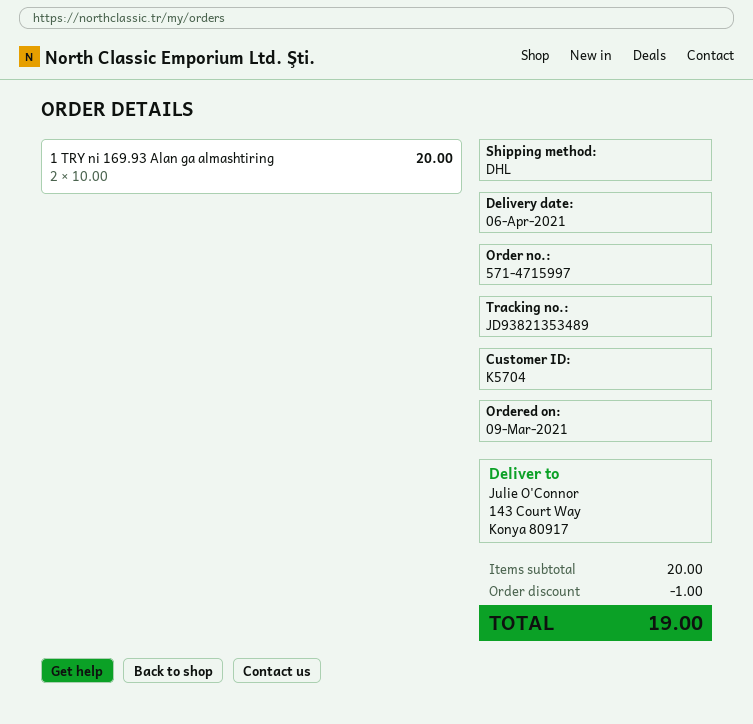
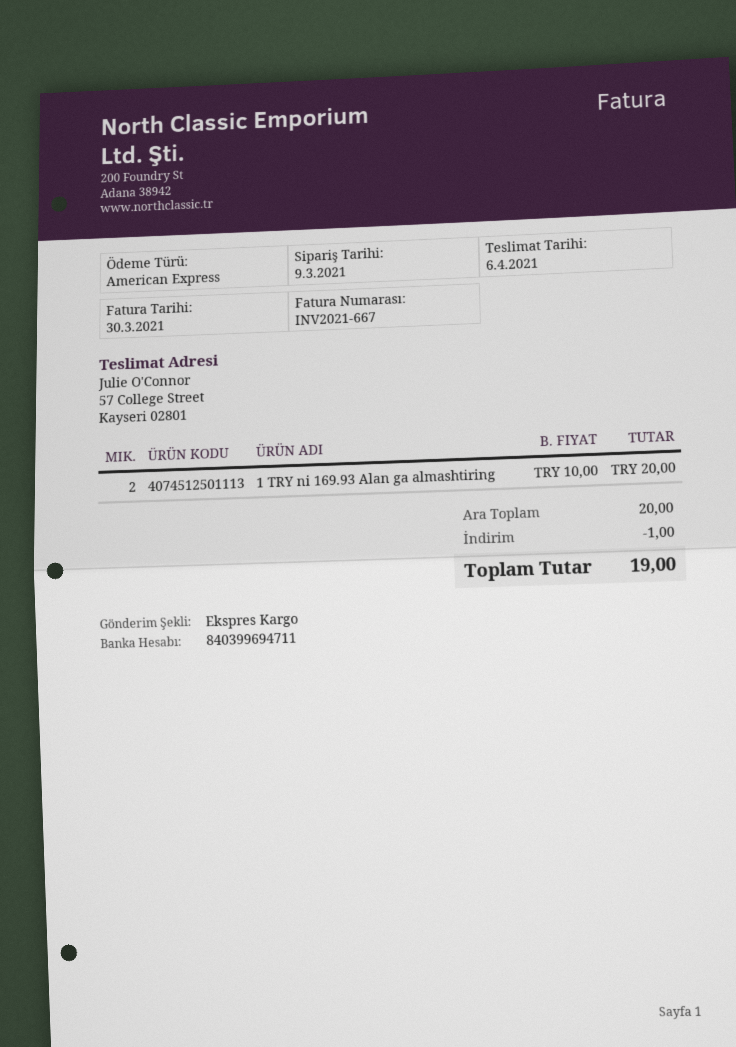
shipping method: DHL -> express
ship to: 143 Court Way, Konya 80917 -> 57 College Street, Kayseri 02801

